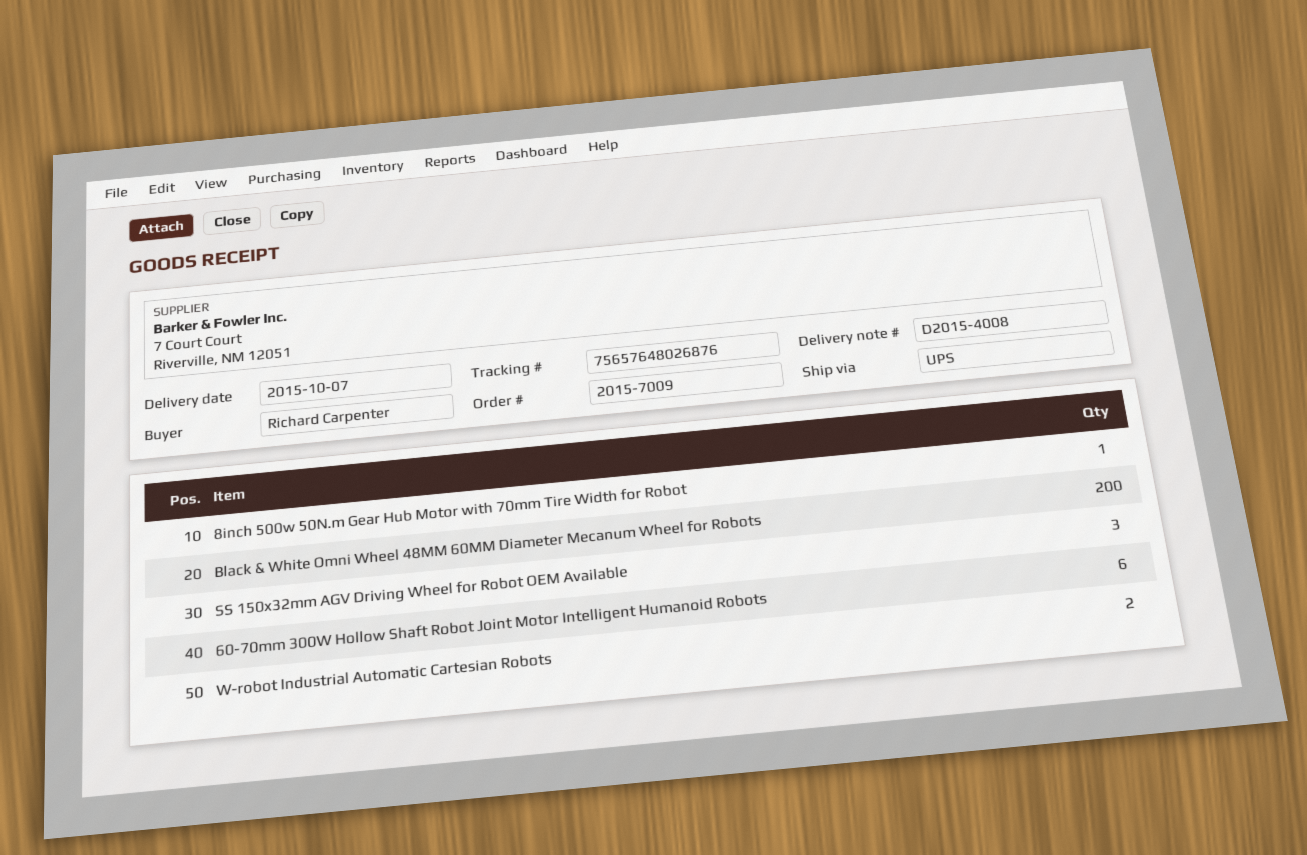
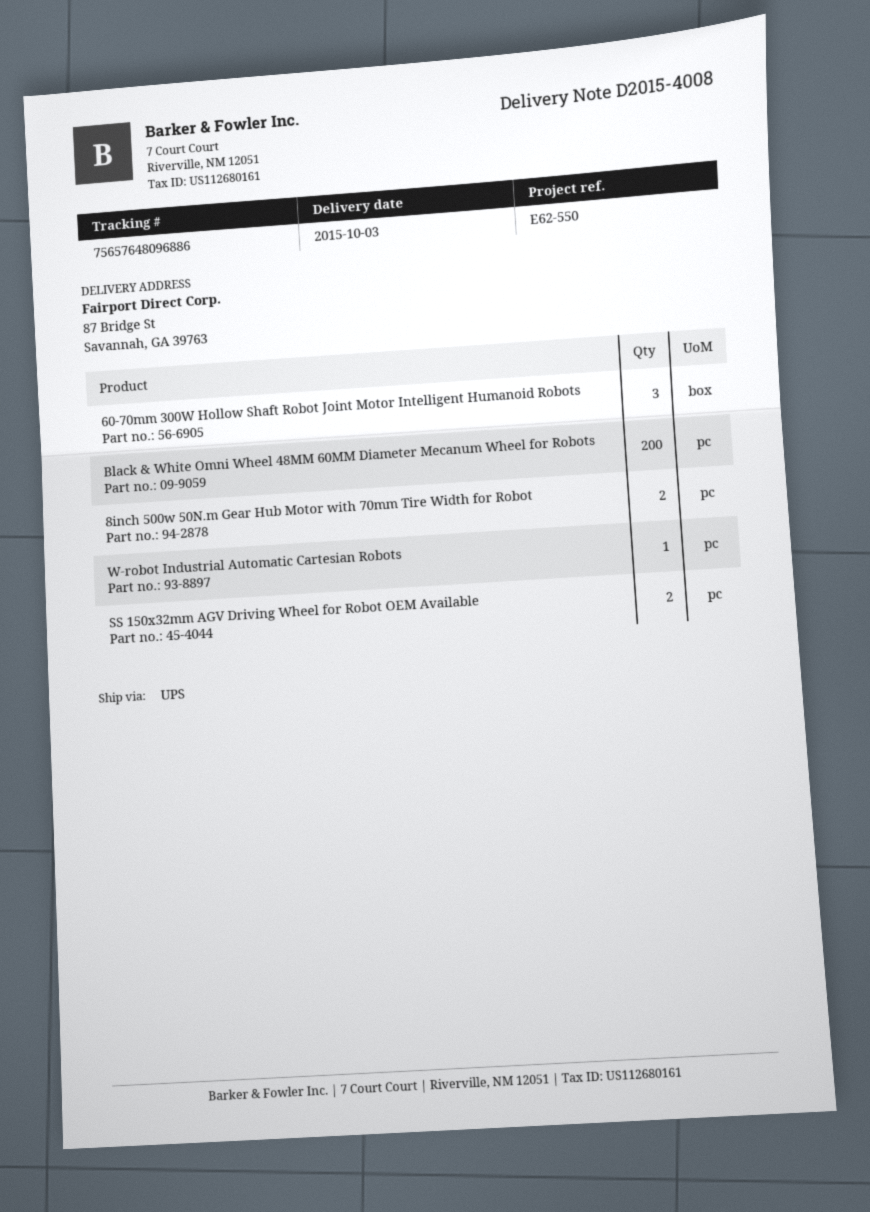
delivery date: 2015-10-07 -> 2015-10-03
tracking number: 75657648026876 -> 75657648096886
8inch 500w 50N.m Gear Hub Motor with 70mm Tire Width for Robot: 1 -> 2
SS 150x32mm AGV Driving Wheel for Robot OEM Available: 3 -> 2
60-70mm 300W Hollow Shaft Robot Joint Motor Intelligent Humanoid Robots: 6 -> 3
W-robot Industrial Automatic Cartesian Robots: 2 -> 1

